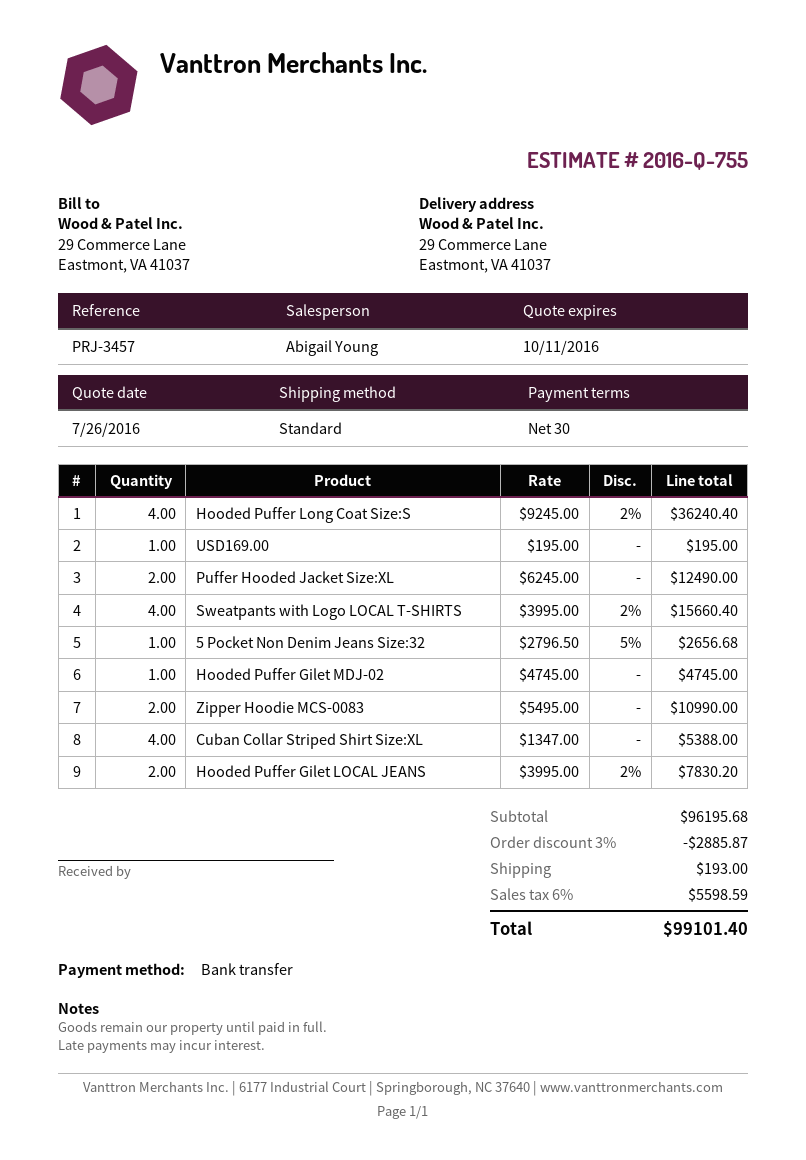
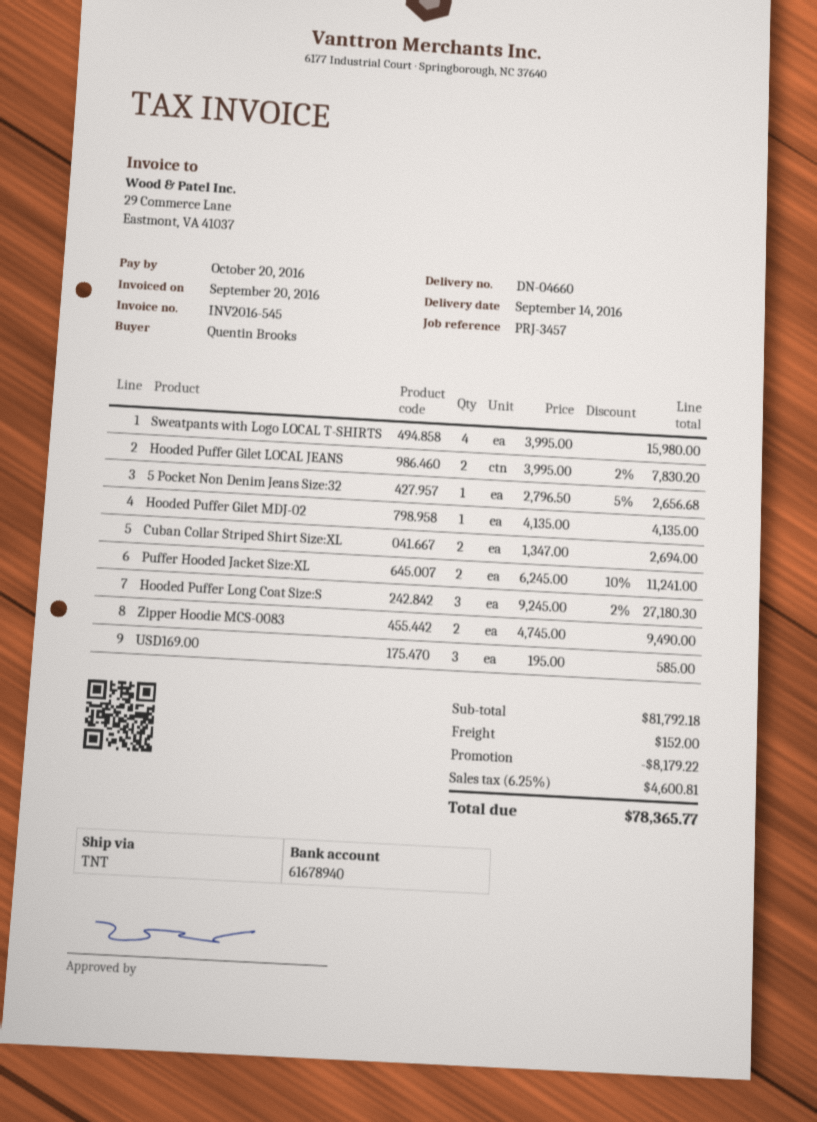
shipping method: standard -> TNT
Hooded Puffer Long Coat Size:S: 4 x 9245.00 - 2% = 36240.40 -> 3 x 9245.00 - 2% = 27180.30
USD169.00: 1 x 195.00 = 195.00 -> 3 x 195.00 = 585.00
Puffer Hooded Jacket Size:XL: 2 x 6245.00 = 12490.00 -> 2 x 6245.00 - 10% = 11241.00
Sweatpants with Logo LOCAL T-SHIRTS: 4 x 3995.00 - 2% = 15660.40 -> 4 x 3995.00 = 15980.00
Hooded Puffer Gilet MDJ-02: 1 x 4745.00 = 4745.00 -> 1 x 4135.00 = 4135.00
Zipper Hoodie MCS-0083: 2 x 5495.00 = 10990.00 -> 2 x 4745.00 = 9490.00
Cuban Collar Striped Shirt Size:XL: 4 x 1347.00 = 5388.00 -> 2 x 1347.00 = 2694.00
subtotal: 96195.68 -> 81792.18
discount: 2885.87 -> 8179.22
shipping: 193.00 -> 152.00
tax: 6% = 5598.59 -> 6.25% = 4600.81
total: 99101.40 -> 78365.77

